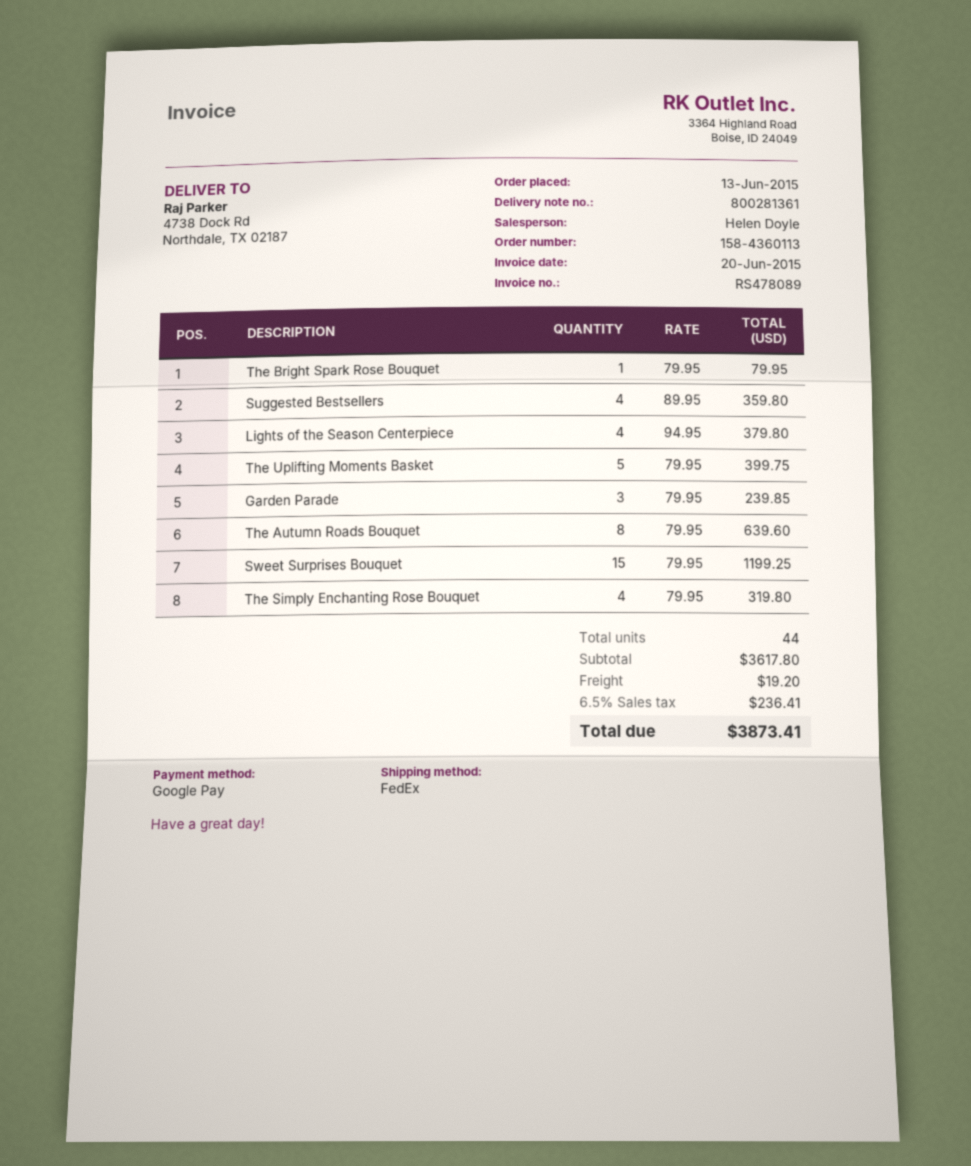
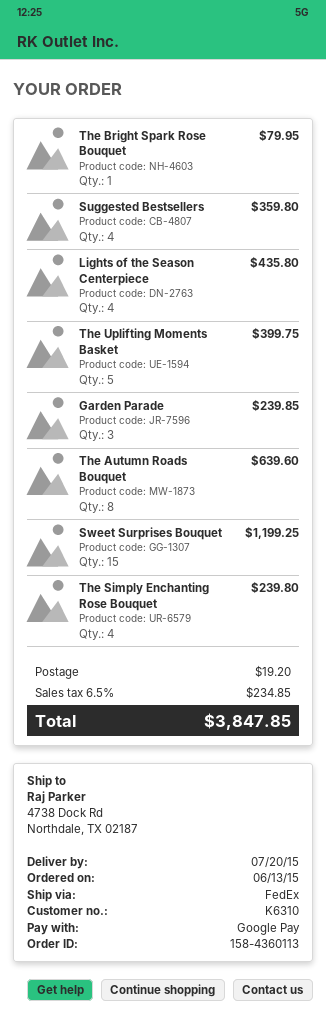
Lights of the Season Centerpiece: 4 for 379.80 -> 4 for 435.80
The Simply Enchanting Rose Bouquet: 4 for 319.80 -> 4 for 239.80
tax: 6.5% = 236.41 -> 6.5% = 234.85
total: 3873.41 -> 3847.85

